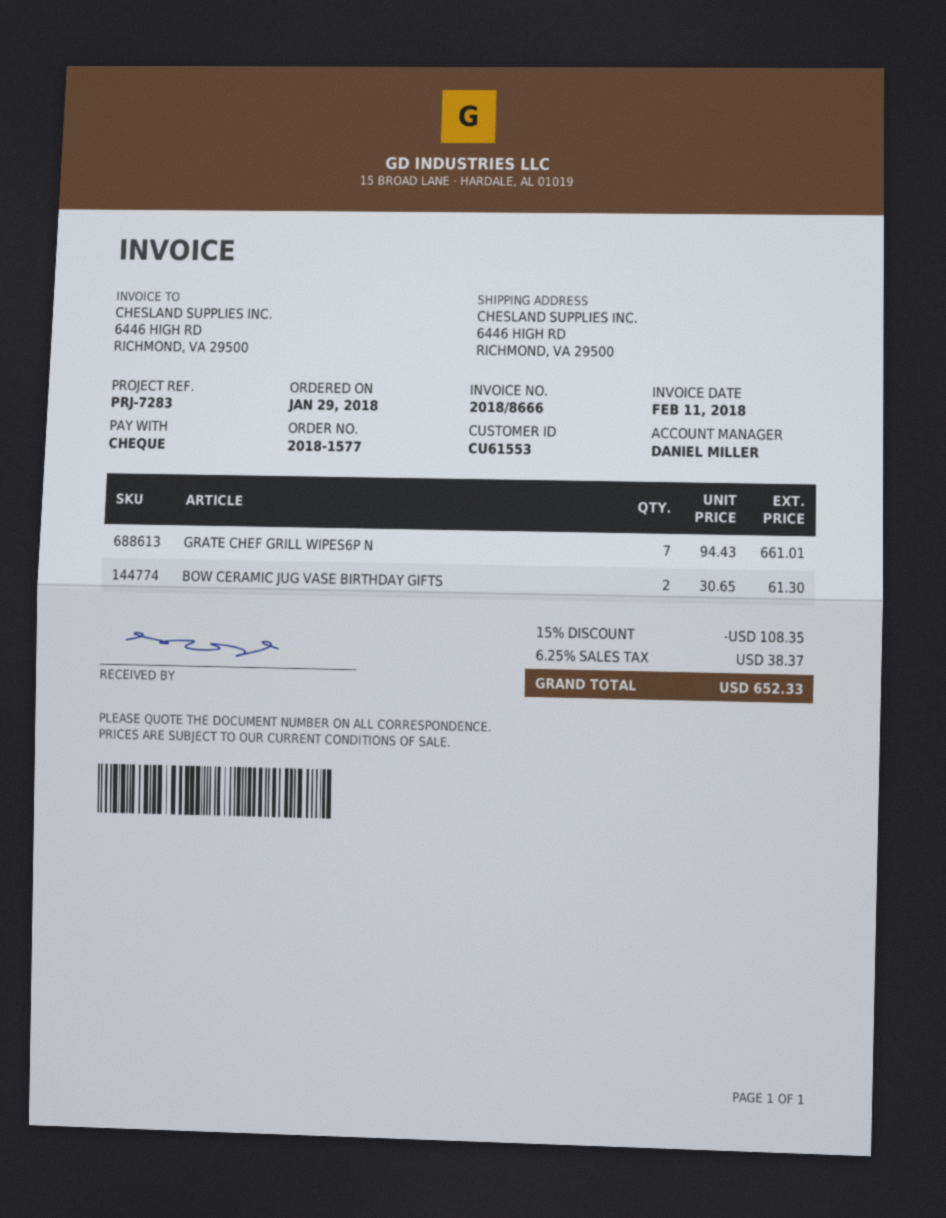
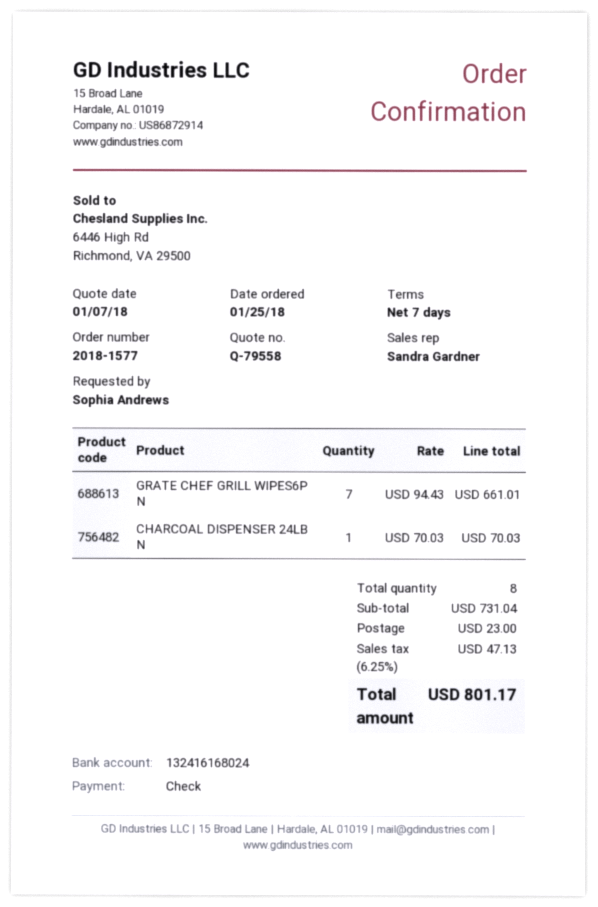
order date: 2018-01-29 -> 2018-01-25
sales rep: DANIEL MILLER -> Sandra Gardner
BOW CERAMIC JUG VASE BIRTHDAY GIFTS: 2 x 30.65 = 61.30 -> none
CHARCOAL DISPENSER 24LB N: none -> 1 x 70.03 = 70.03
discount: 15% = 108.35 -> none
shipping: none -> 23.00
tax: 6.25% = 38.37 -> 6.25% = 47.13
total: 652.33 -> 801.17

